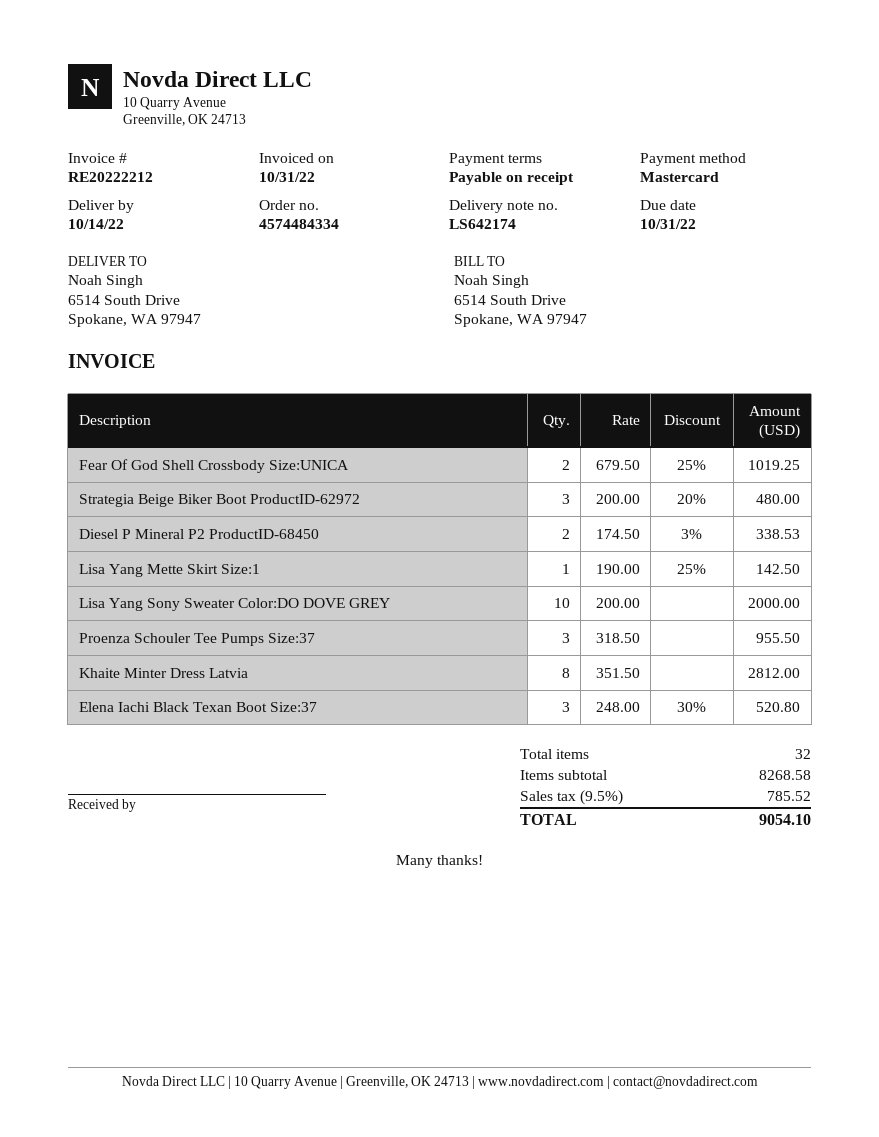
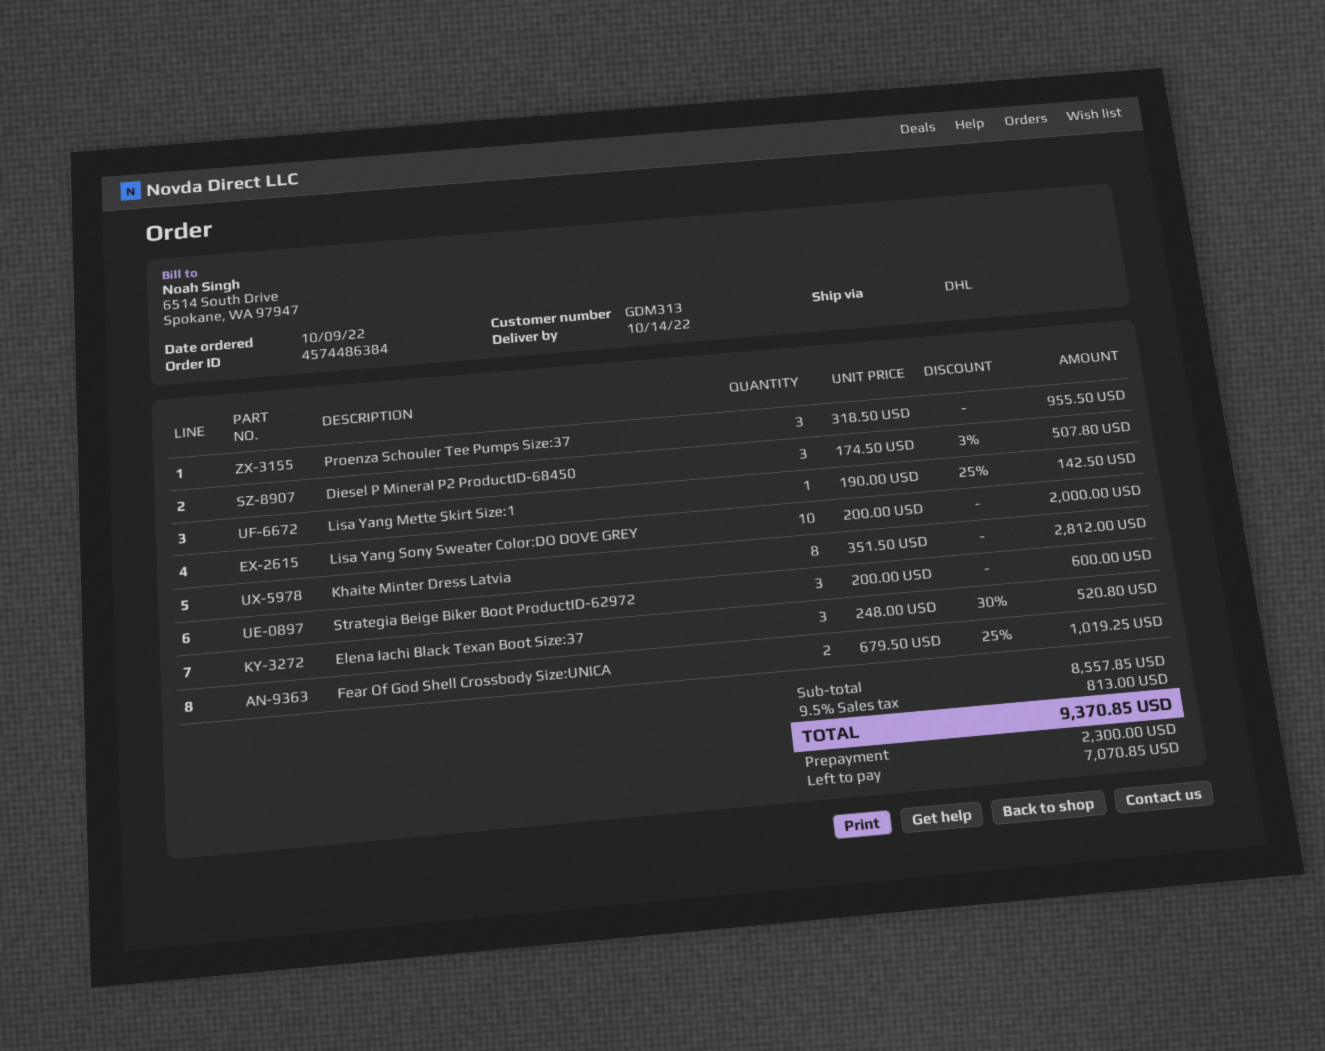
order number: 4574484334 -> 4574486384
Strategia Beige Biker Boot ProductID-62972: 3 x 200.00 - 20% = 480.00 -> 3 x 200.00 = 600.00
Diesel P Mineral P2 ProductID-68450: 2 x 174.50 - 3% = 338.53 -> 3 x 174.50 - 3% = 507.80
subtotal: 8268.58 -> 8557.85
tax: 9.5% = 785.52 -> 9.5% = 813.00
total: 9054.10 -> 9370.85

